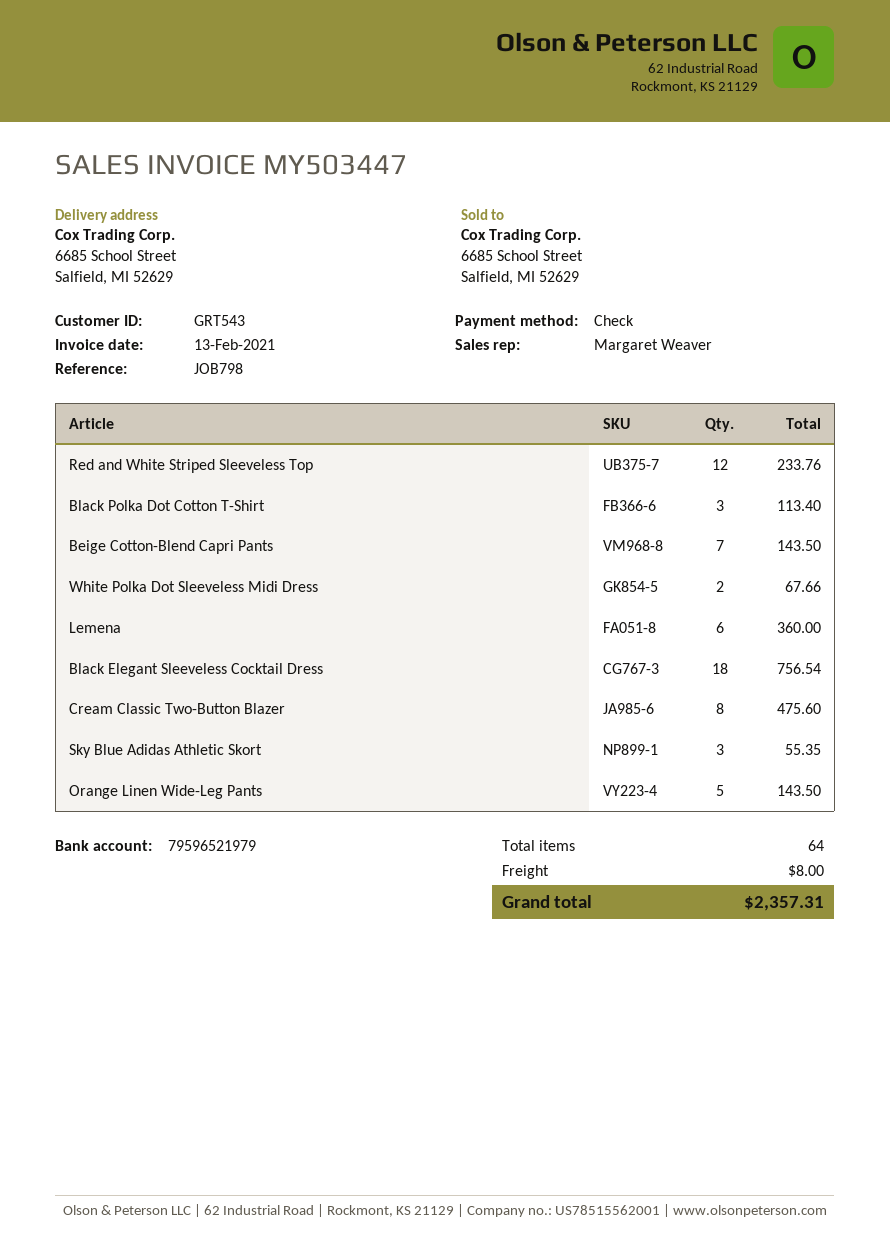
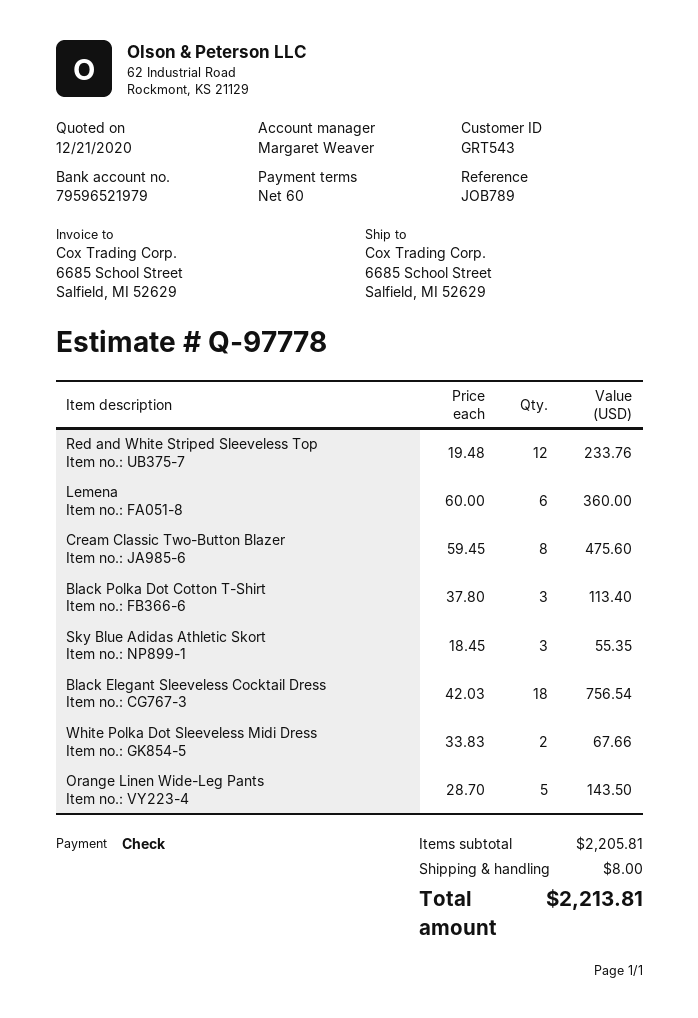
reference: JOB798 -> JOB789
Beige Cotton-Blend Capri Pants: 7 for 143.50 -> none
total: 2357.31 -> 2213.81

